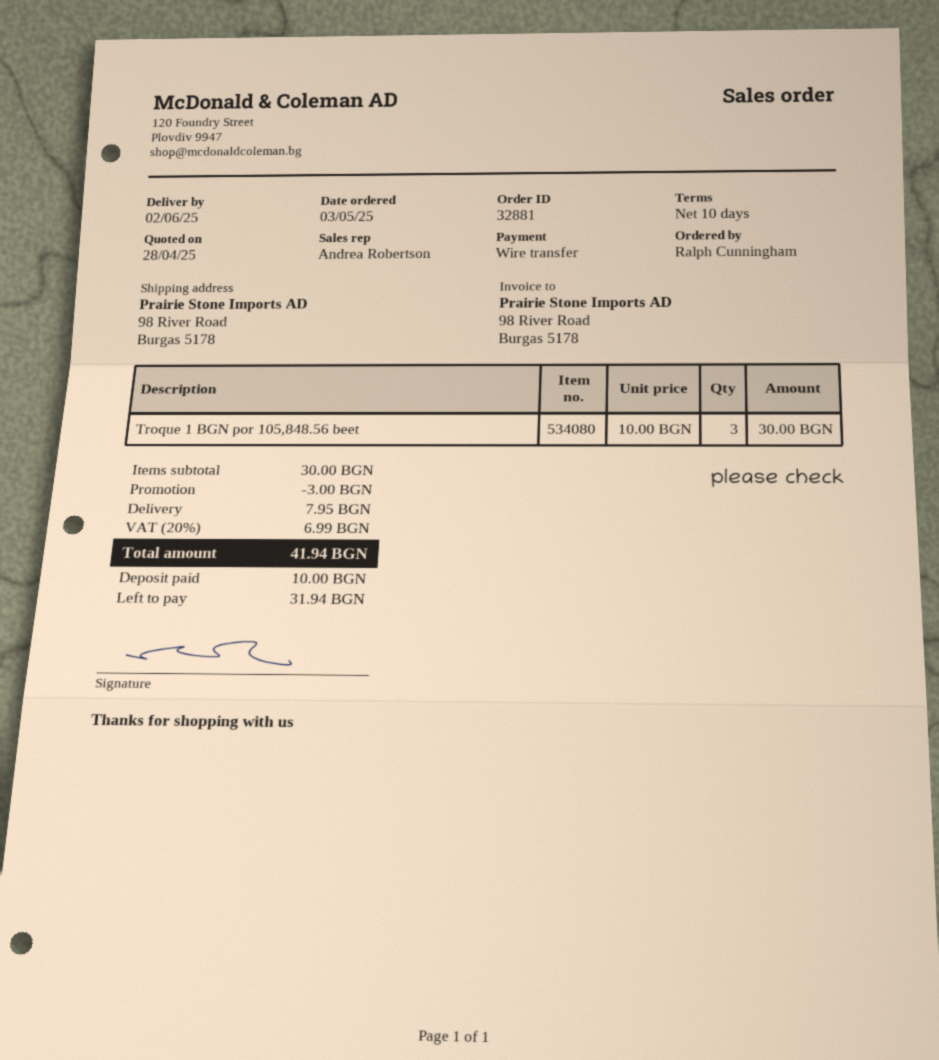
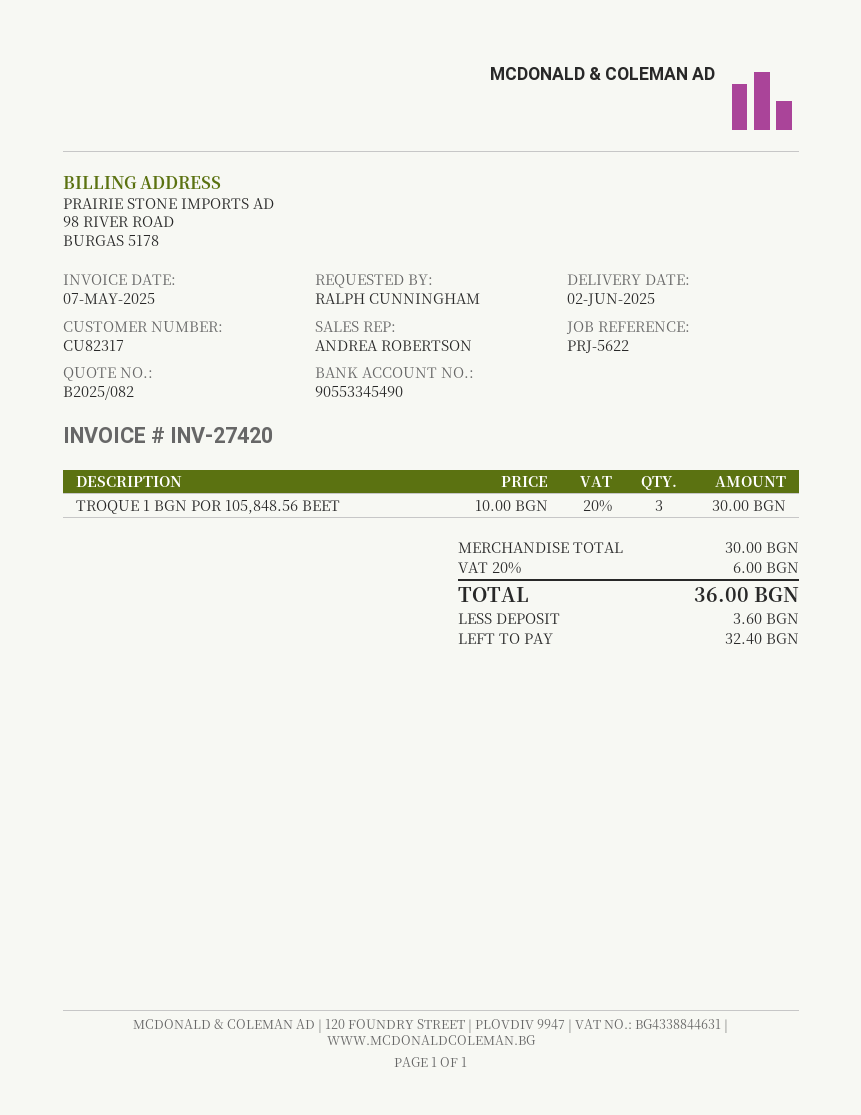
discount: 3.00 -> none
shipping: 7.95 -> none
tax: 20% = 6.99 -> 20% = 6.00
total: 41.94 -> 36.00
deposit: 10.00 -> 3.60
balance: 31.94 -> 32.40

